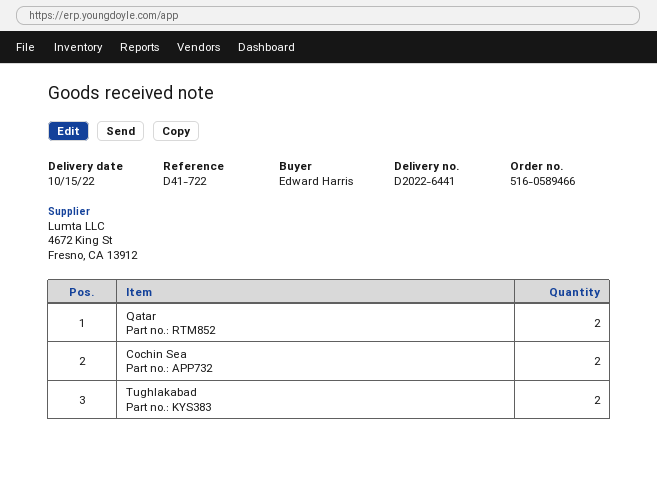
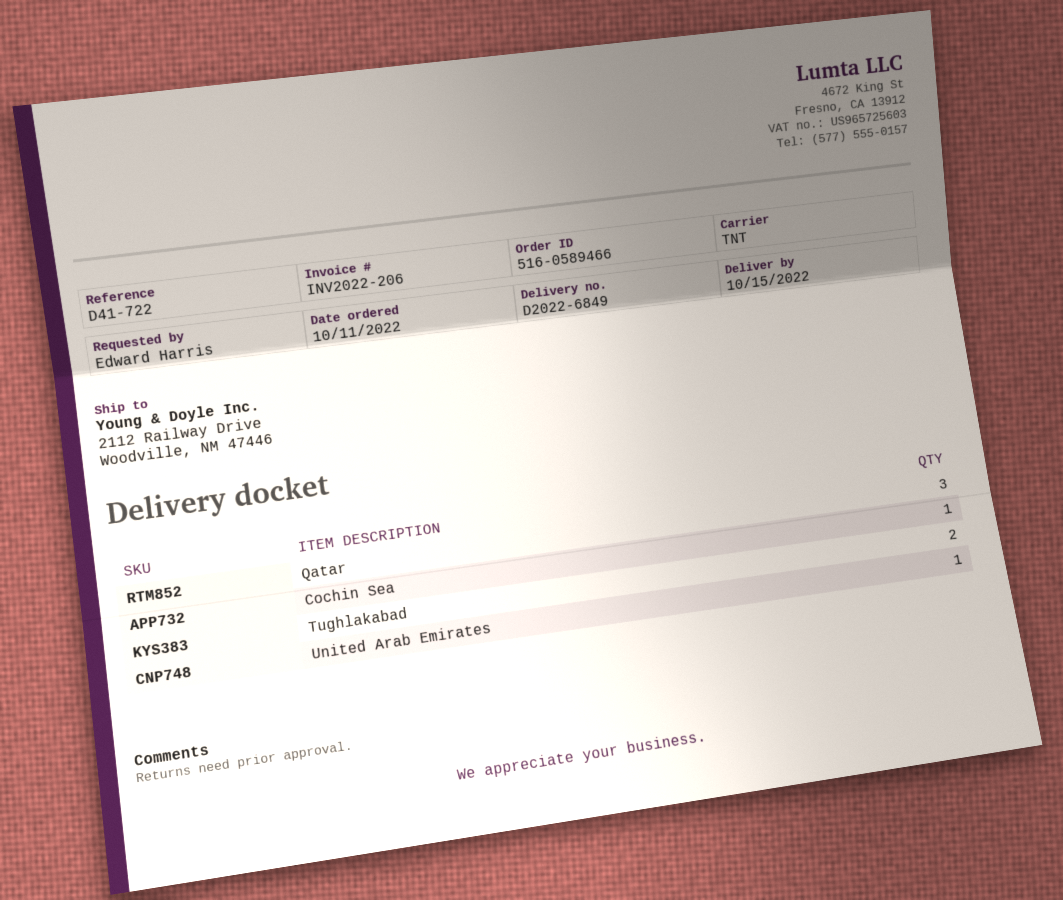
delivery note number: D2022-6441 -> D2022-6849
Qatar: 2 -> 3
Cochin Sea: 2 -> 1
United Arab Emirates: none -> 1

